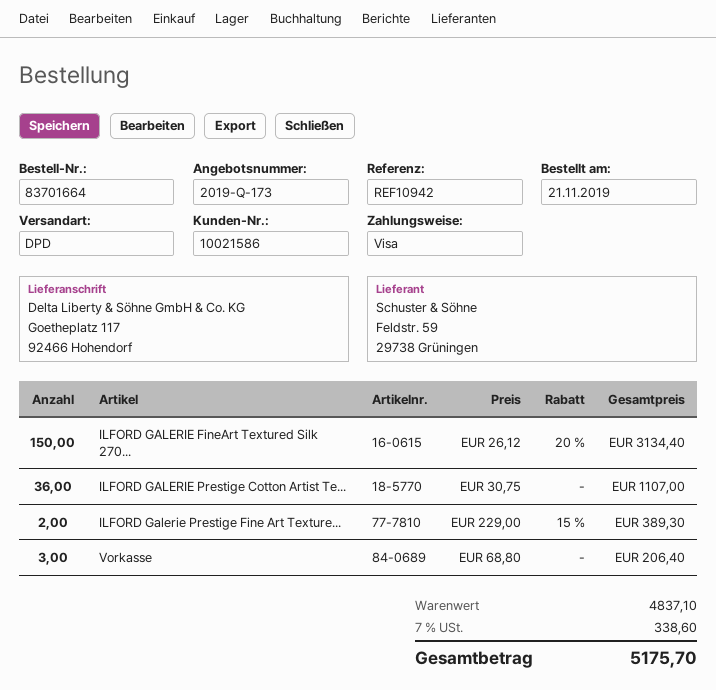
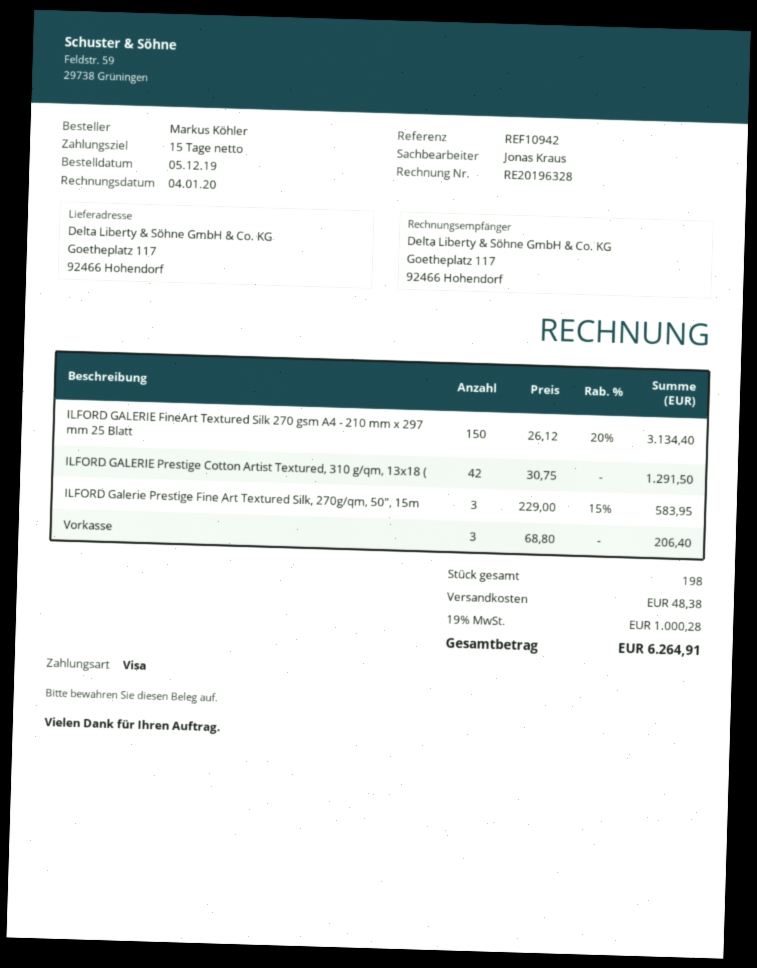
order date: 2019-11-21 -> 2019-12-05
ILFORD GALERIE Prestige Cotton Artist Te...: 36 x 30.75 = 1107.00 -> 42 x 30.75 = 1291.50
ILFORD Galerie Prestige Fine Art Texture...: 2 x 229.00 - 15% = 389.30 -> 3 x 229.00 - 15% = 583.95
shipping: none -> 48.38
tax: 7% = 338.60 -> 19% = 1000.28
total: 5175.70 -> 6264.91

